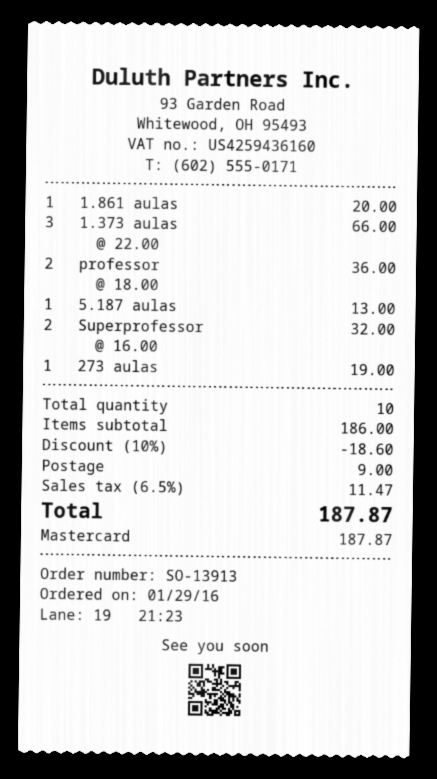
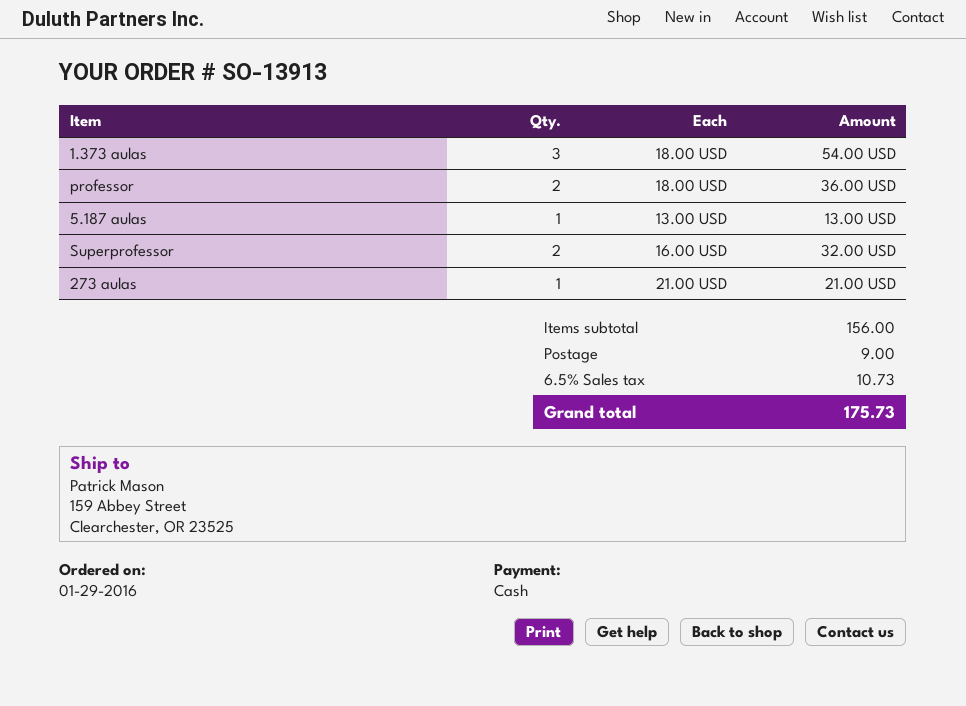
payment method: Mastercard -> cash
1.861 aulas: 1 x 20.00 = 20.00 -> none
1.373 aulas: 3 x 22.00 = 66.00 -> 3 x 18.00 = 54.00
273 aulas: 1 x 19.00 = 19.00 -> 1 x 21.00 = 21.00
subtotal: 186.00 -> 156.00
discount: 10% = 18.60 -> none
tax: 6.5% = 11.47 -> 6.5% = 10.73
total: 187.87 -> 175.73

